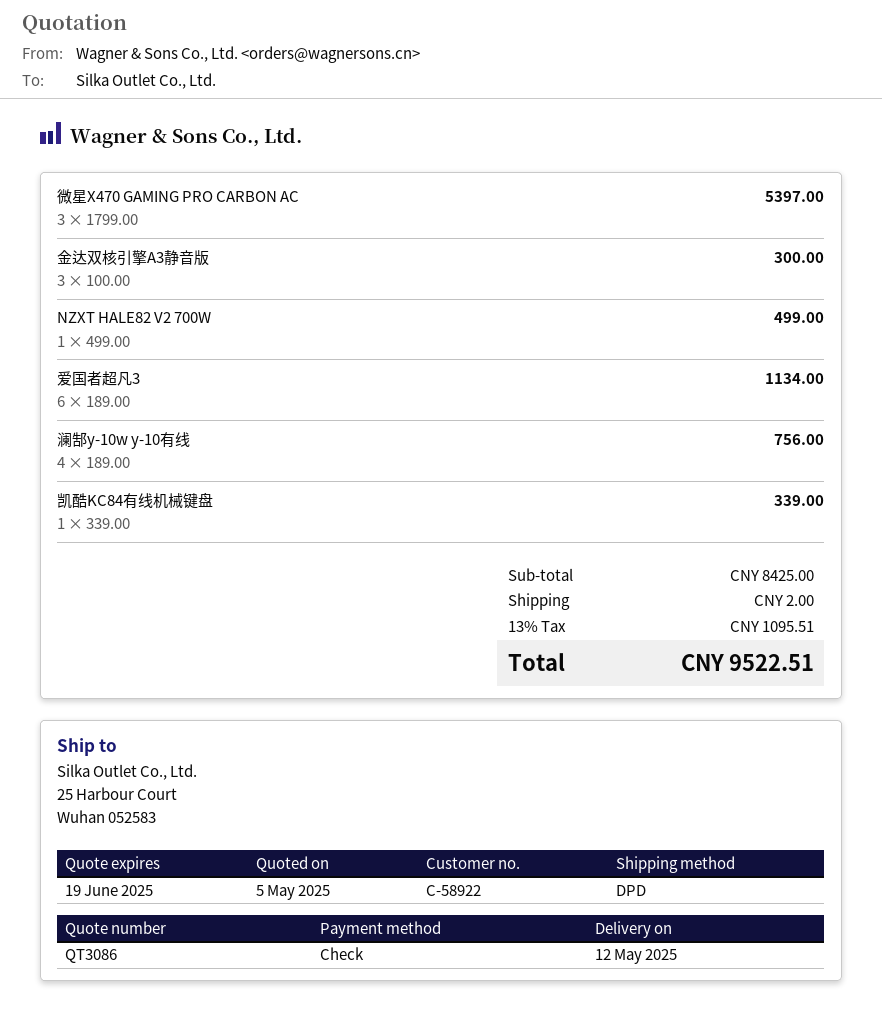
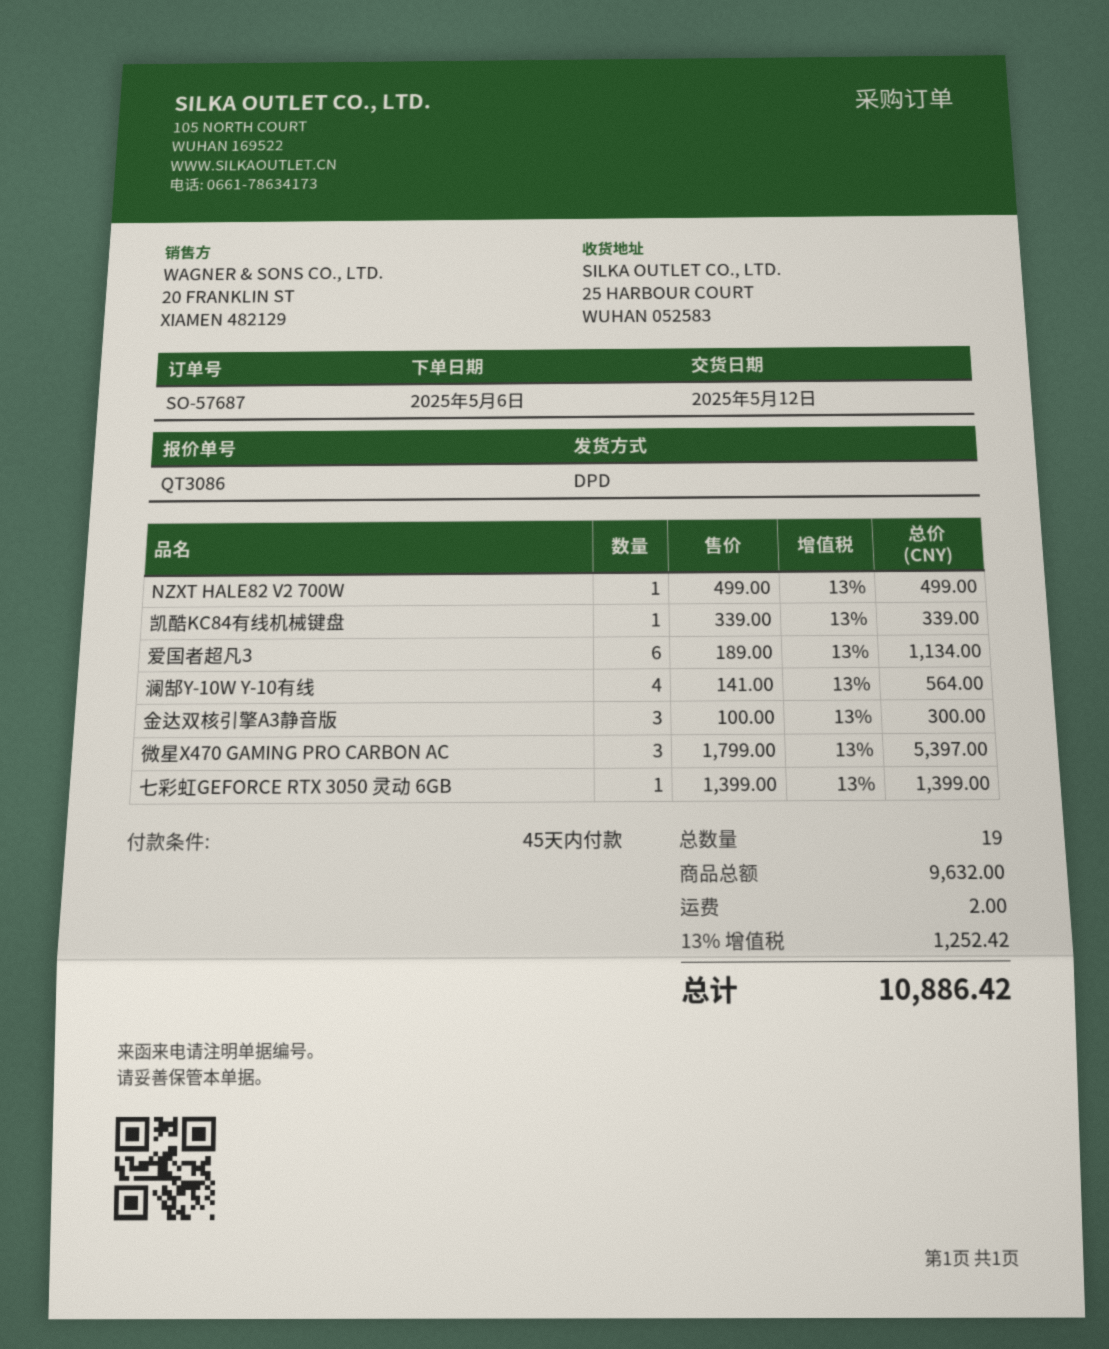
澜郜y-10w y-10有线: 4 x 189.00 = 756.00 -> 4 x 141.00 = 564.00
七彩虹GEFORCE RTX 3050 灵动 6GB: none -> 1 x 1399.00 = 1399.00
subtotal: 8425.00 -> 9632.00
tax: 13% = 1095.51 -> 13% = 1252.42
total: 9522.51 -> 10886.42

